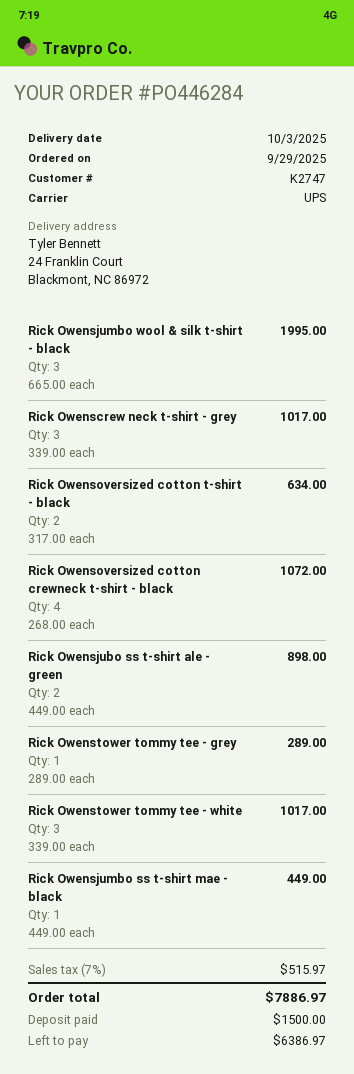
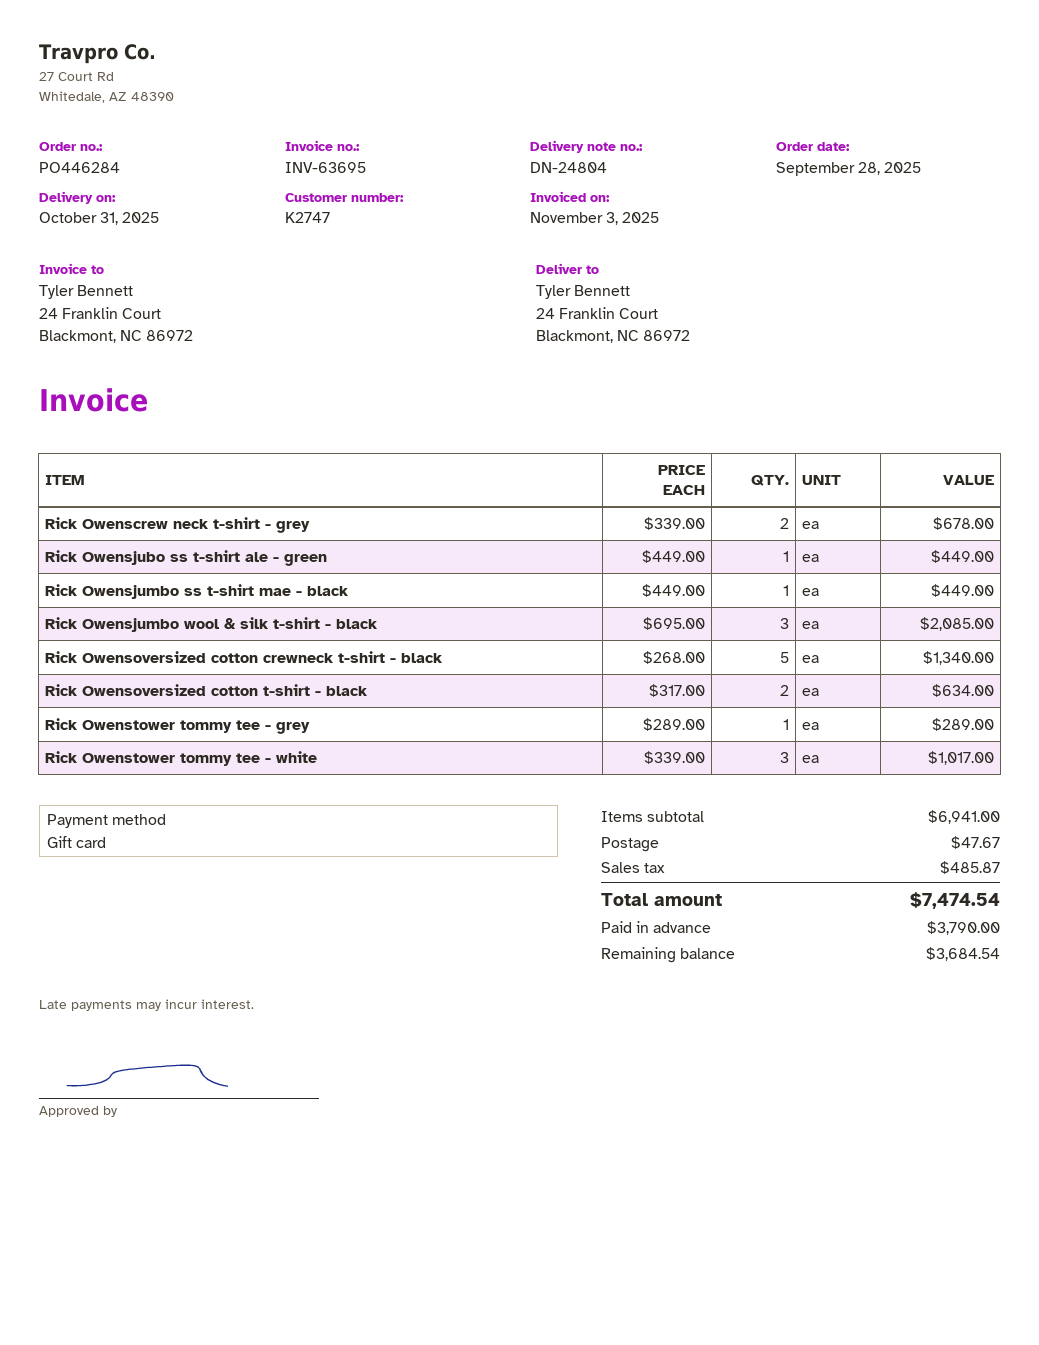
order date: 2025-09-29 -> 2025-09-28
delivery date: 2025-10-03 -> 2025-10-31
Rick Owensjumbo wool & silk t-shirt - black: 3 x 665.00 = 1995.00 -> 3 x 695.00 = 2085.00
Rick Owenscrew neck t-shirt - grey: 3 x 339.00 = 1017.00 -> 2 x 339.00 = 678.00
Rick Owensoversized cotton crewneck t-shirt - black: 4 x 268.00 = 1072.00 -> 5 x 268.00 = 1340.00
Rick Owensjubo ss t-shirt ale - green: 2 x 449.00 = 898.00 -> 1 x 449.00 = 449.00
shipping: none -> 47.67
tax: 515.97 -> 485.87
total: 7886.97 -> 7474.54
deposit: 1500.00 -> 3790.00
balance: 6386.97 -> 3684.54

